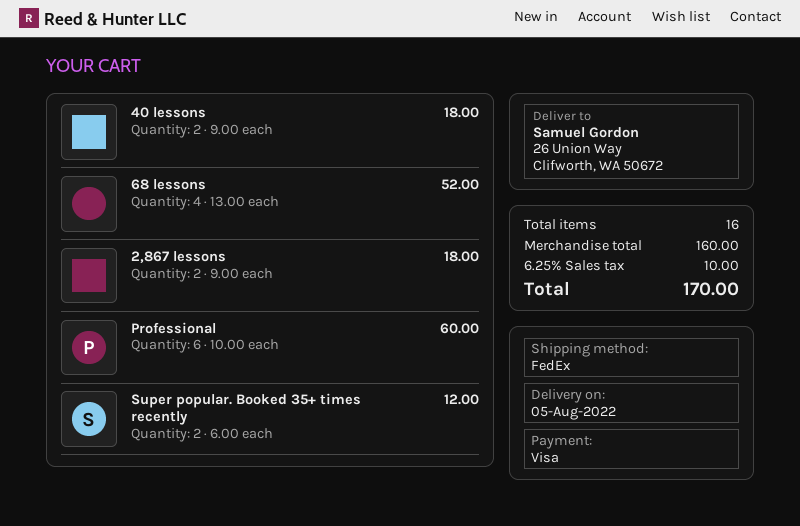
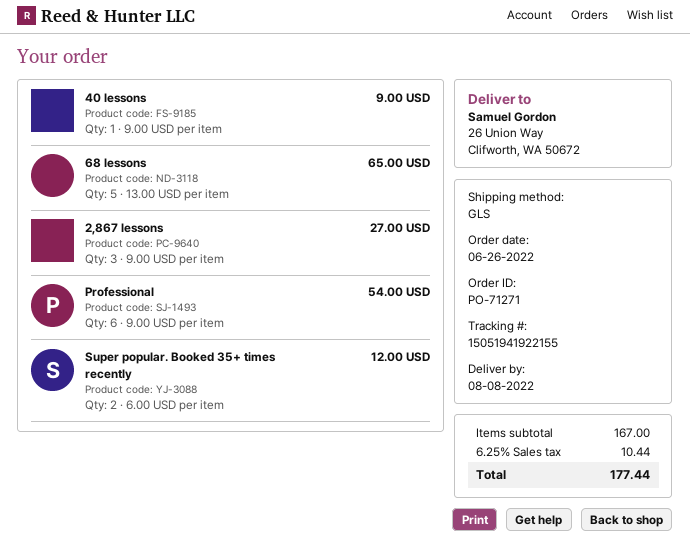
delivery date: 2022-08-05 -> 2022-08-08
shipping method: FedEx -> GLS
40 lessons: 2 x 9.00 = 18.00 -> 1 x 9.00 = 9.00
68 lessons: 4 x 13.00 = 52.00 -> 5 x 13.00 = 65.00
2,867 lessons: 2 x 9.00 = 18.00 -> 3 x 9.00 = 27.00
Professional: 6 x 10.00 = 60.00 -> 6 x 9.00 = 54.00
subtotal: 160.00 -> 167.00
tax: 6.25% = 10.00 -> 6.25% = 10.44
total: 170.00 -> 177.44

